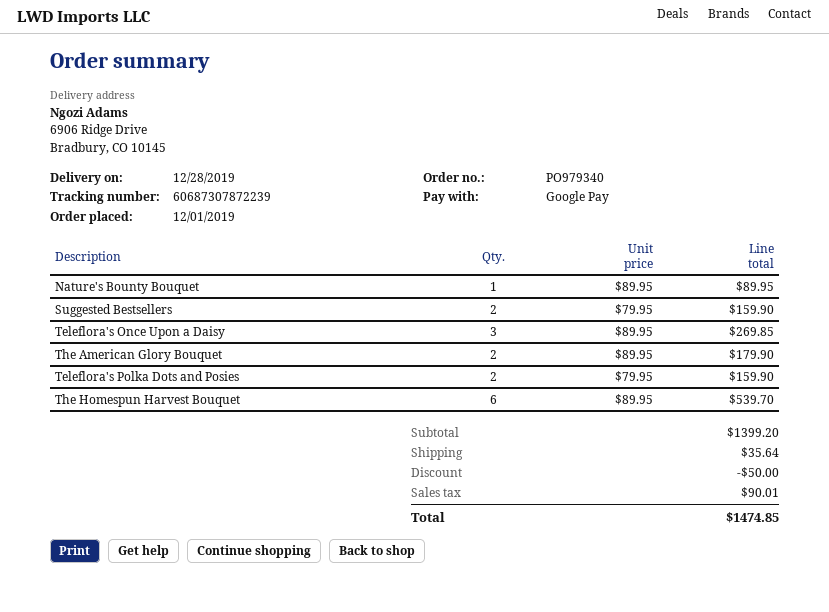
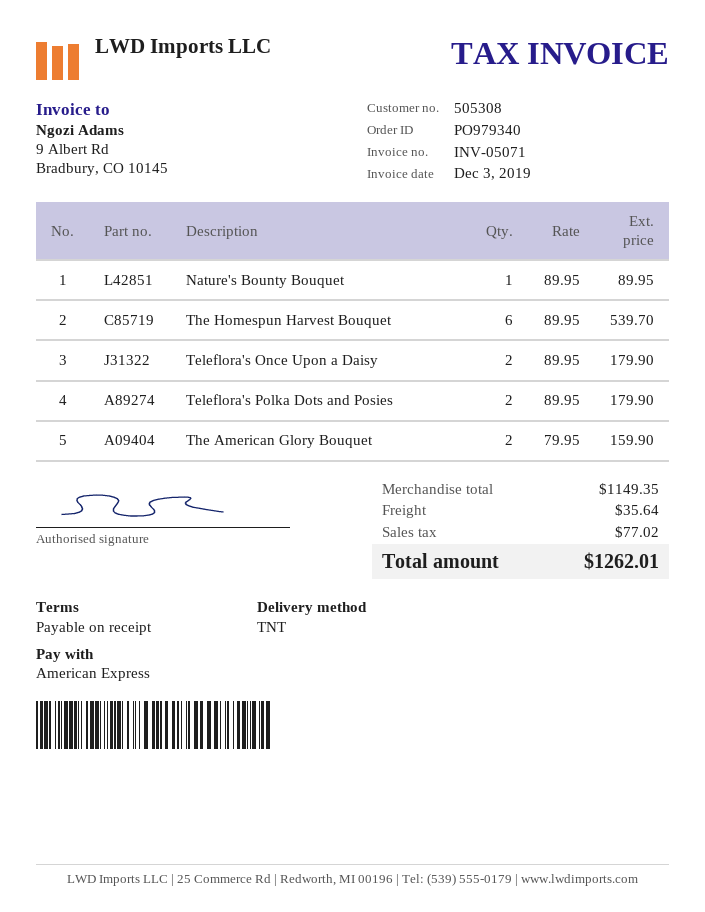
payment method: Google Pay -> American Express
Suggested Bestsellers: 2 x 79.95 = 159.90 -> none
Teleflora's Once Upon a Daisy: 3 x 89.95 = 269.85 -> 2 x 89.95 = 179.90
The American Glory Bouquet: 2 x 89.95 = 179.90 -> 2 x 79.95 = 159.90
Teleflora's Polka Dots and Posies: 2 x 79.95 = 159.90 -> 2 x 89.95 = 179.90
subtotal: 1399.20 -> 1149.35
discount: 50.00 -> none
tax: 90.01 -> 77.02
total: 1474.85 -> 1262.01

